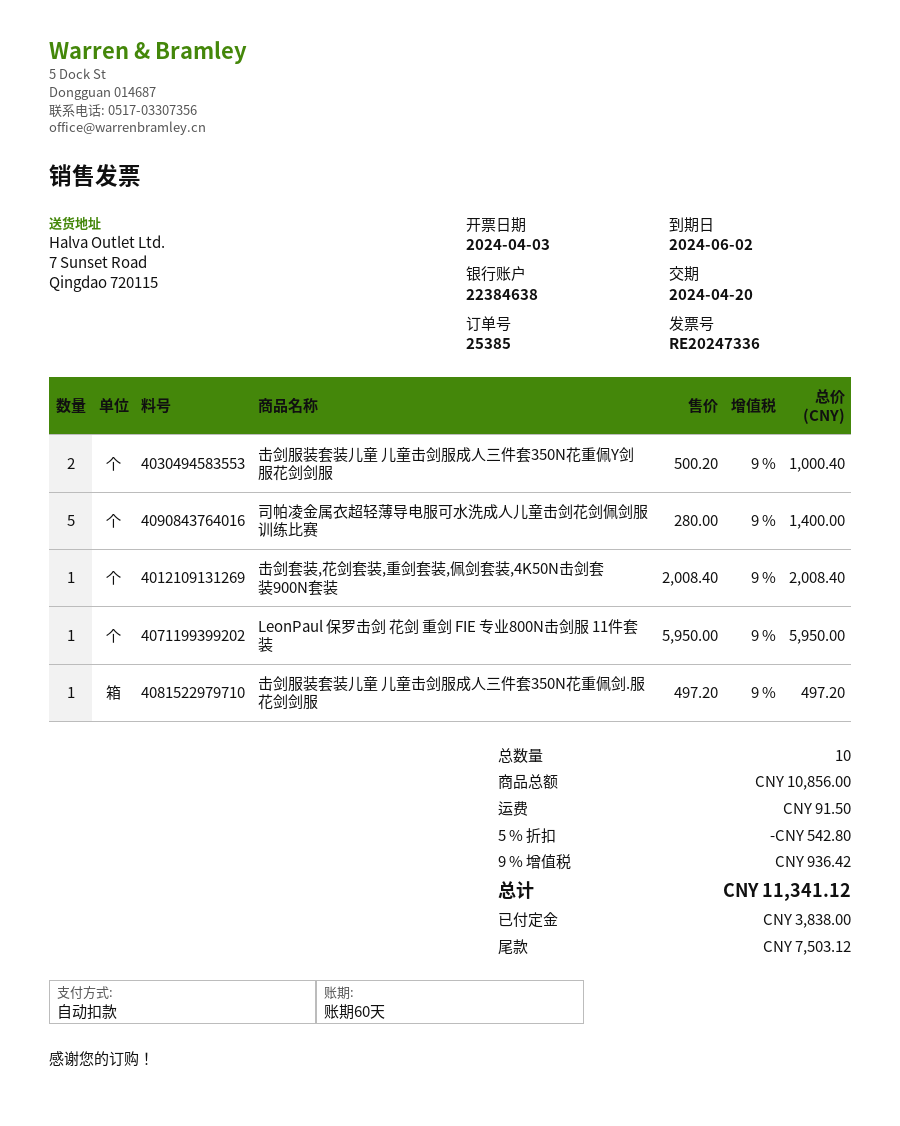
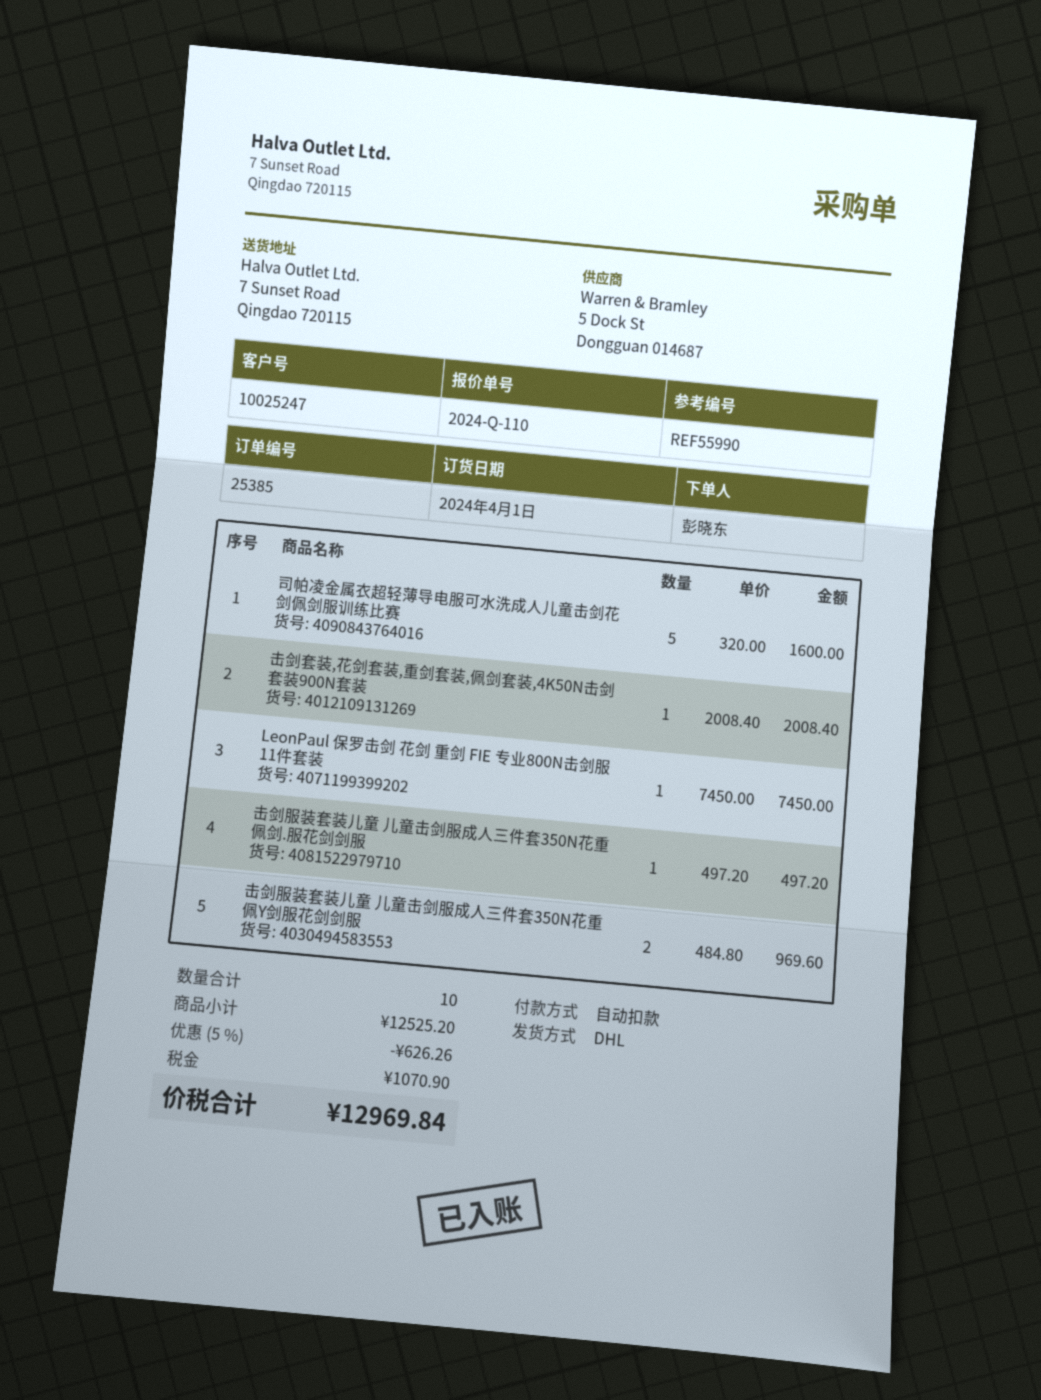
击剑服装套装儿童 儿童击剑服成人三件套350N花重佩Y剑服花剑剑服: 2 x 500.20 = 1000.40 -> 2 x 484.80 = 969.60
司帕凌金属衣超轻薄导电服可水洗成人儿童击剑花剑佩剑服训练比赛: 5 x 280.00 = 1400.00 -> 5 x 320.00 = 1600.00
LeonPaul 保罗击剑 花剑 重剑 FIE 专业800N击剑服 11件套装: 1 x 5950.00 = 5950.00 -> 1 x 7450.00 = 7450.00
subtotal: 10856.00 -> 12525.20
discount: 5% = 542.80 -> 5% = 626.26
shipping: 91.50 -> none
tax: 936.42 -> 1070.90
total: 11341.12 -> 12969.84

